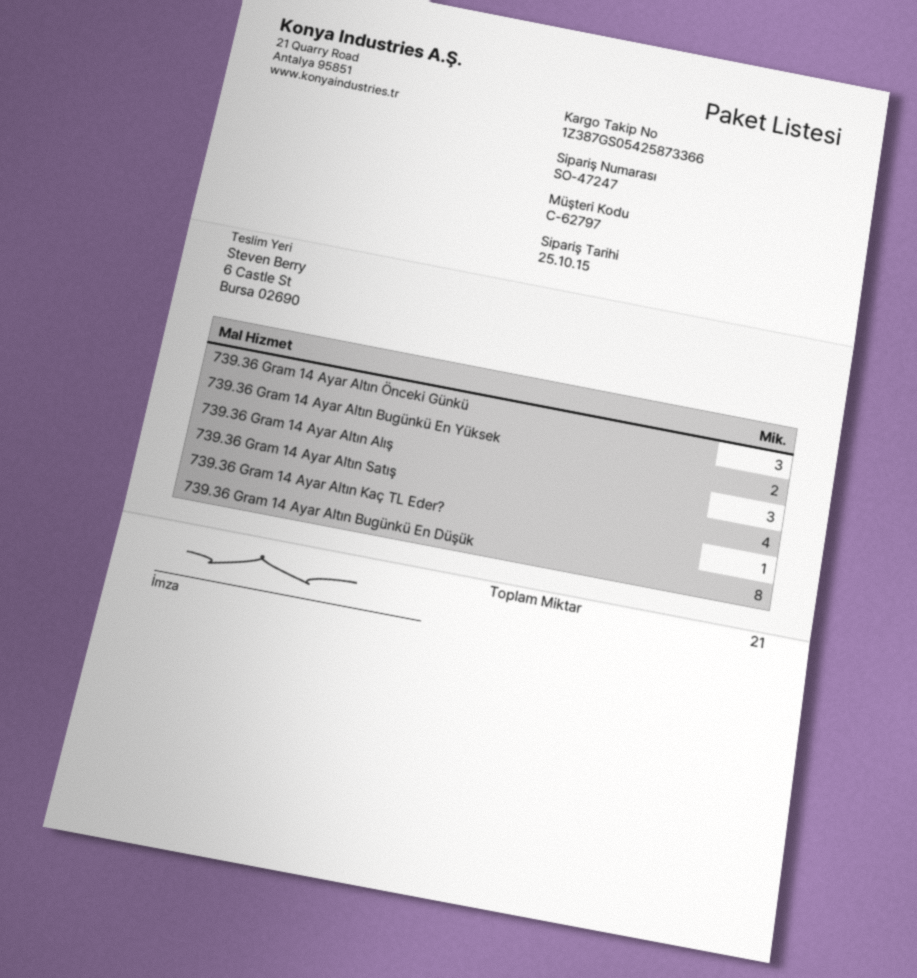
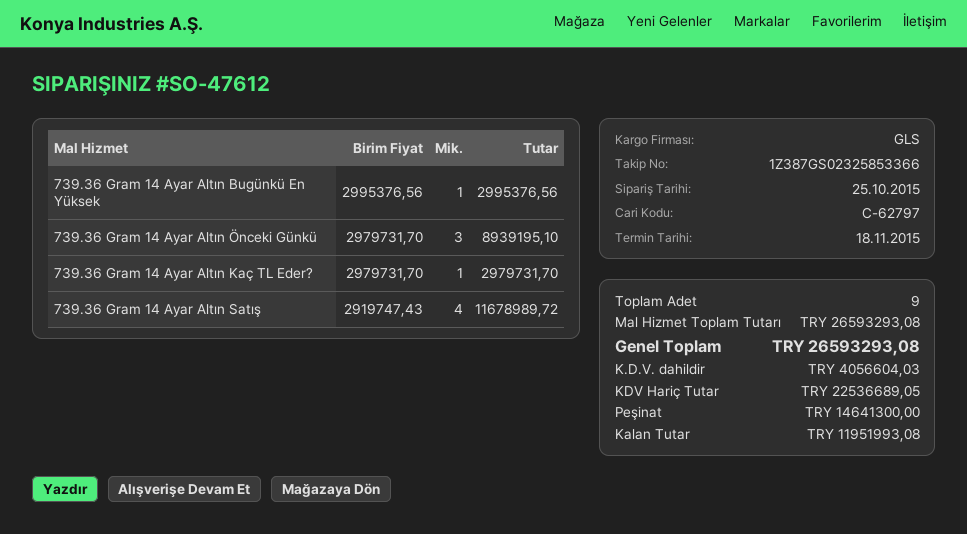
order number: SO-47247 -> SO-47612
tracking number: 1Z387GS05425873366 -> 1Z387GS02325853366
739.36 Gram 14 Ayar Altın Bugünkü En Yüksek: 2 -> 1
739.36 Gram 14 Ayar Altın Alış: 3 -> none
739.36 Gram 14 Ayar Altın Bugünkü En Düşük: 8 -> none
total quantity: 21 -> 9

